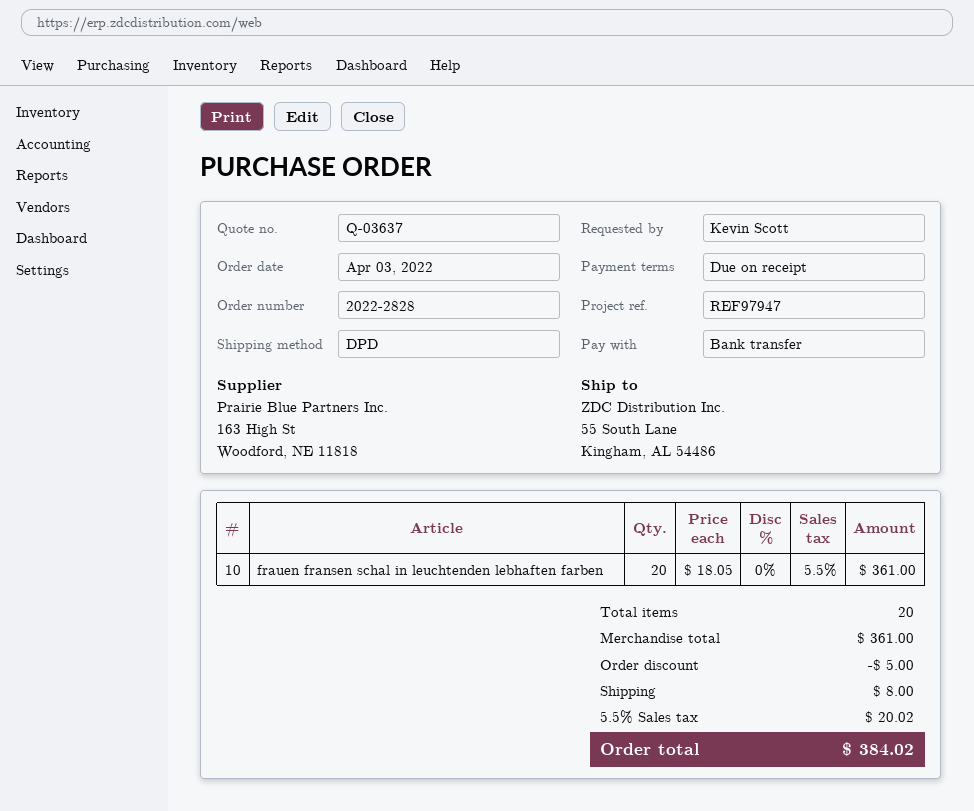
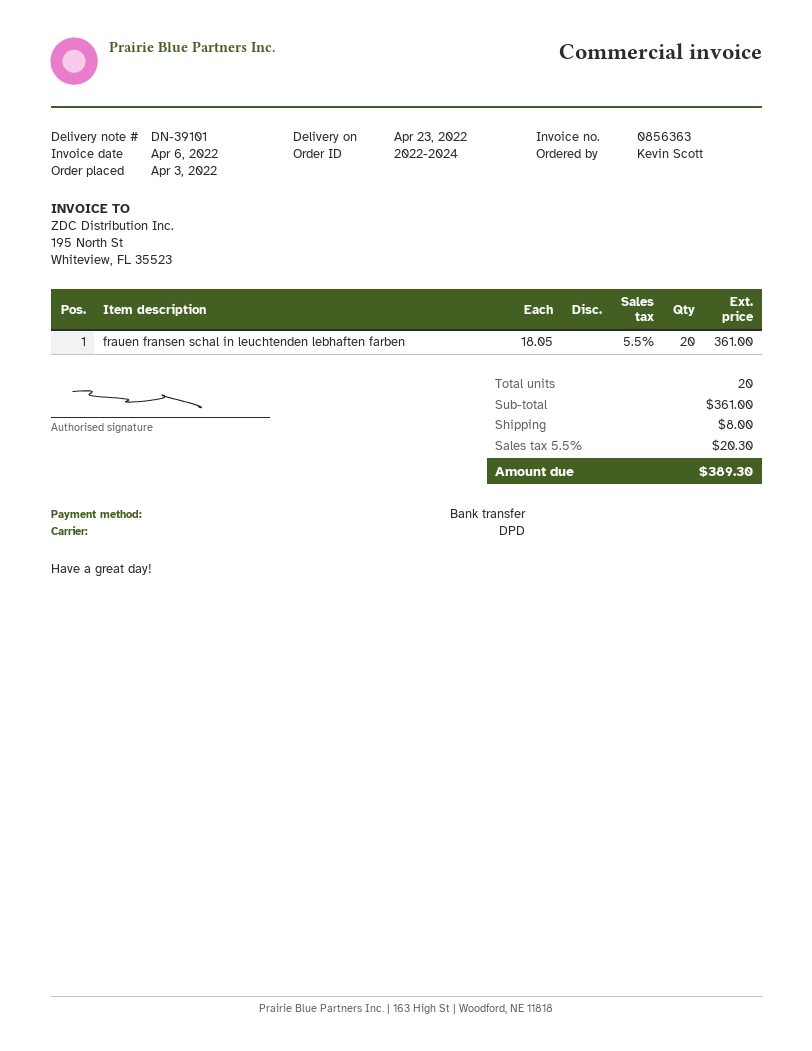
order number: 2022-2828 -> 2022-2024
discount: 5.00 -> none
tax: 5.5% = 20.02 -> 5.5% = 20.30
total: 384.02 -> 389.30

